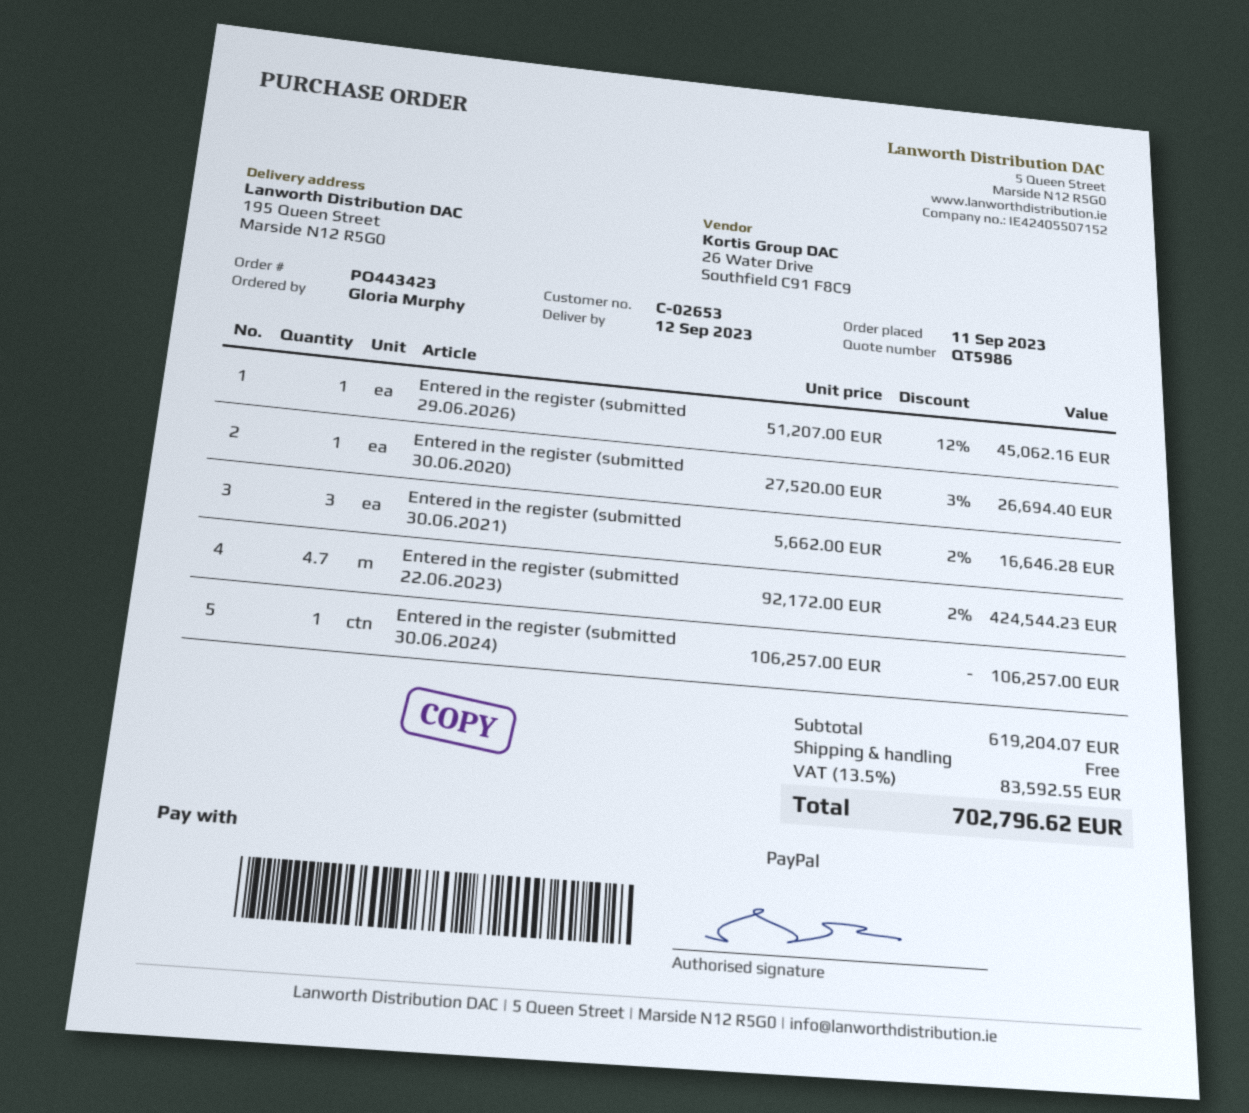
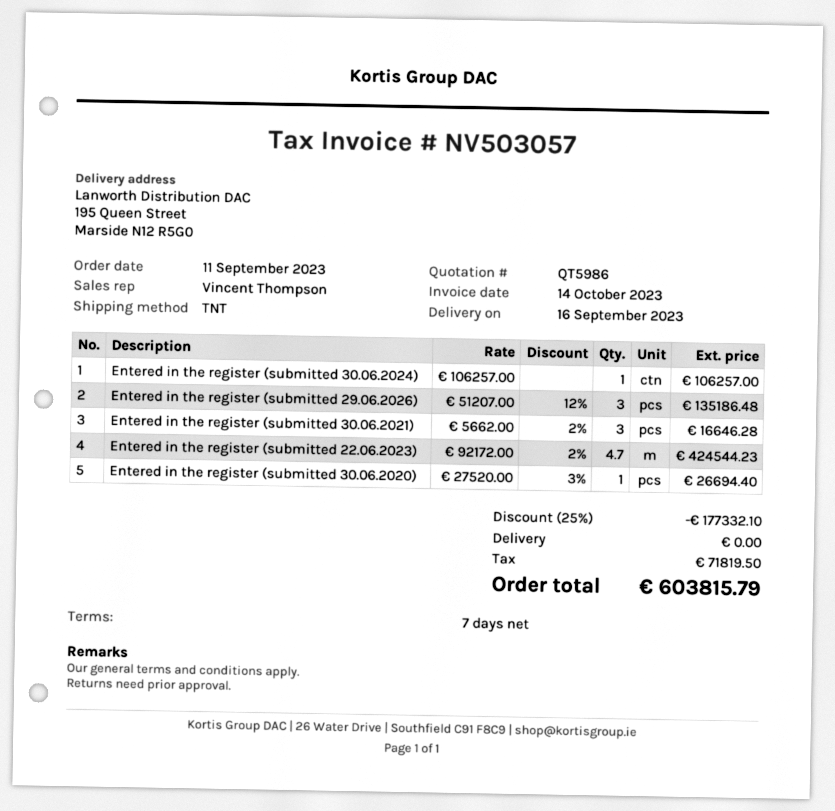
delivery date: 2023-09-12 -> 2023-09-16
Entered in the register (submitted 29.06.2026): 1 x 51207.00 - 12% = 45062.16 -> 3 x 51207.00 - 12% = 135186.48
discount: none -> 25% = 177332.10
tax: 83592.55 -> 71819.50
total: 702796.62 -> 603815.79

